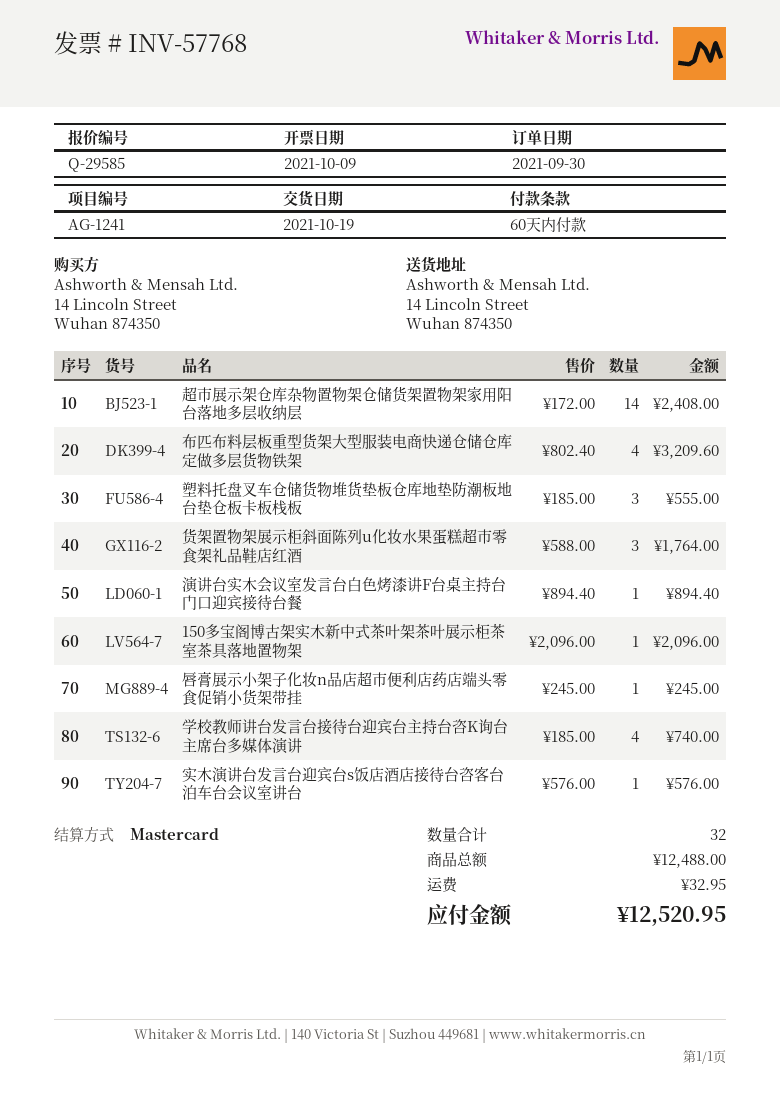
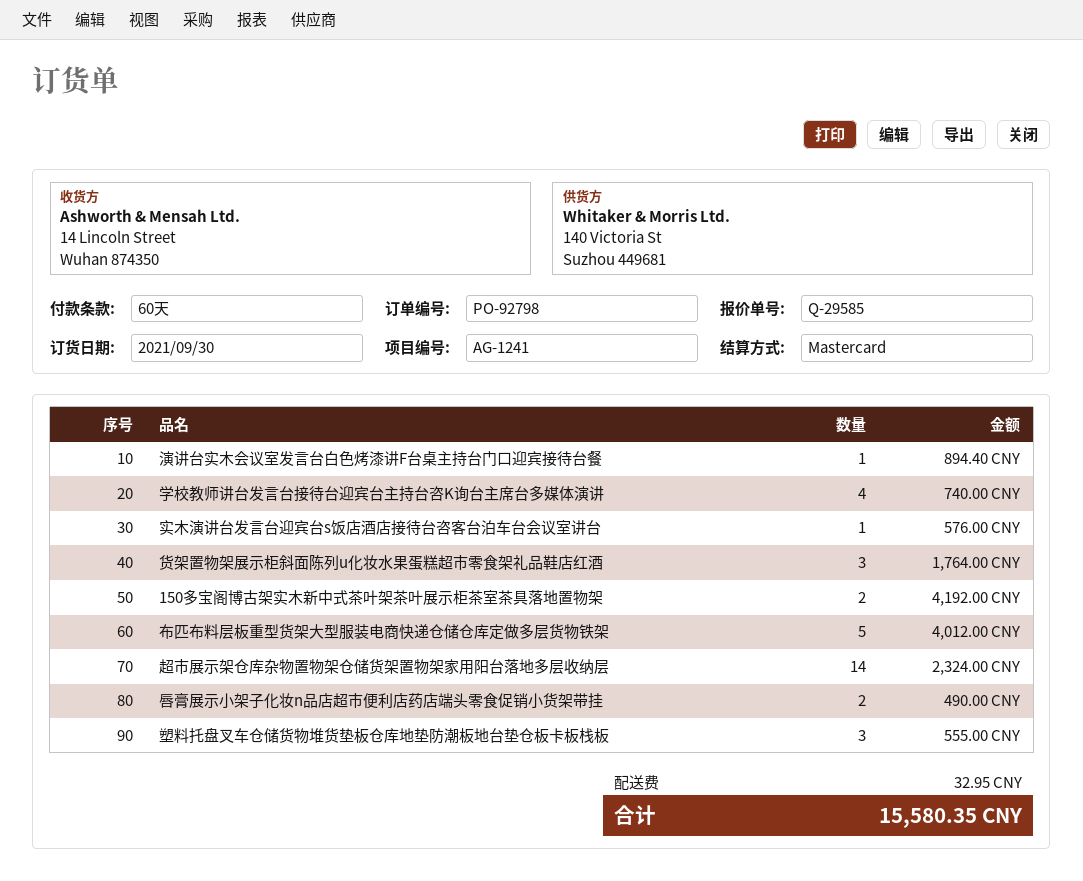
超市展示架仓库杂物置物架仓储货架置物架家用阳台落地多层收纳层: 14 for 2408.00 -> 14 for 2324.00
布匹布料层板重型货架大型服装电商快递仓储仓库定做多层货物铁架: 4 for 3209.60 -> 5 for 4012.00
150多宝阁博古架实木新中式茶叶架茶叶展示柜茶室茶具落地置物架: 1 for 2096.00 -> 2 for 4192.00
唇膏展示小架子化妆n品店超市便利店药店端头零食促销小货架带挂: 1 for 245.00 -> 2 for 490.00
total: 12520.95 -> 15580.35

